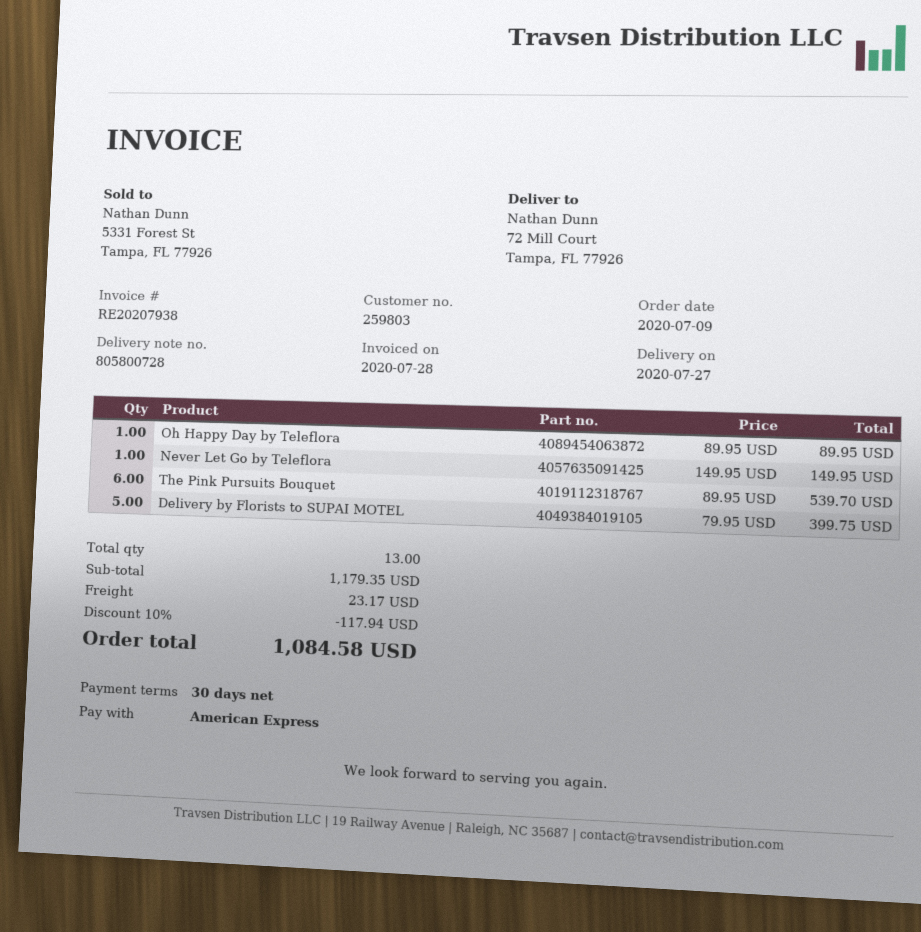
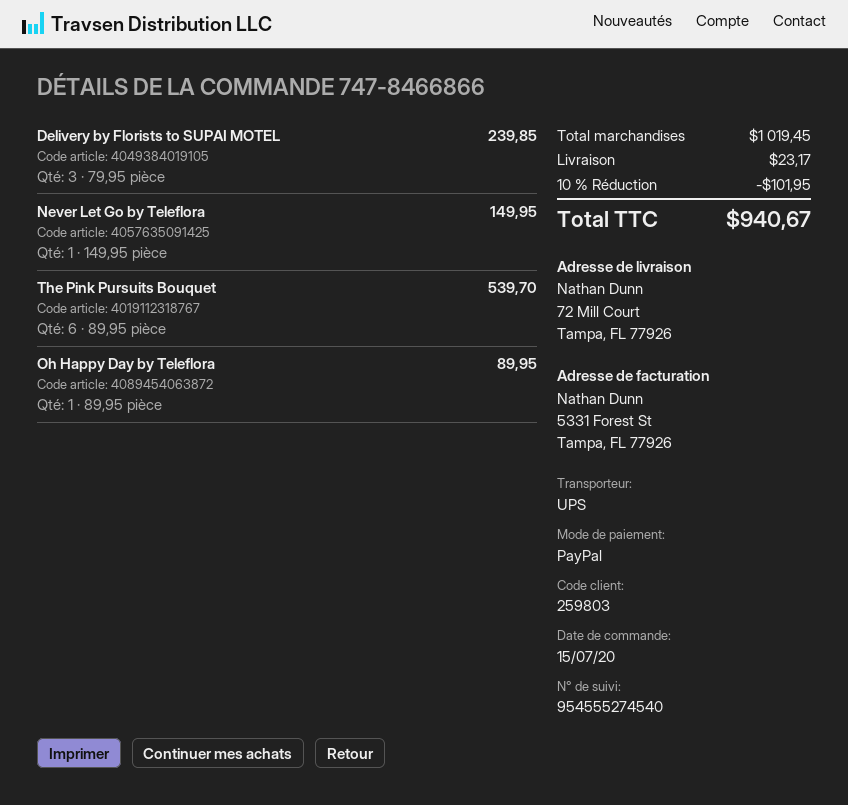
order date: 2020-07-09 -> 2020-07-15
payment method: American Express -> PayPal
Delivery by Florists to SUPAI MOTEL: 5 x 79.95 = 399.75 -> 3 x 79.95 = 239.85
subtotal: 1179.35 -> 1019.45
discount: 10% = 117.94 -> 10% = 101.95
total: 1084.58 -> 940.67

